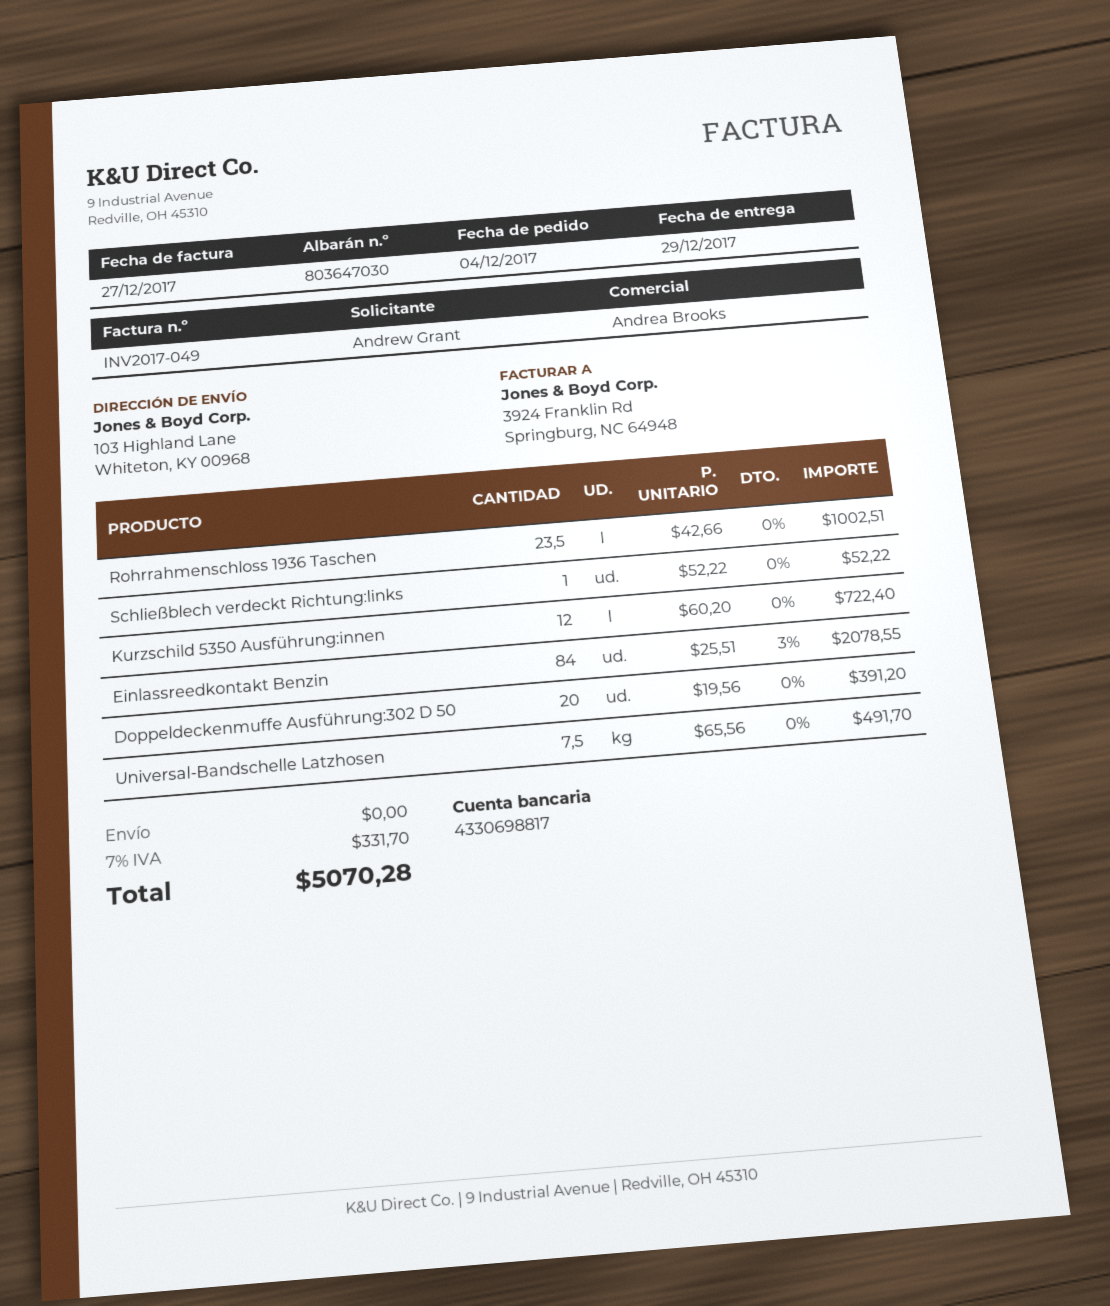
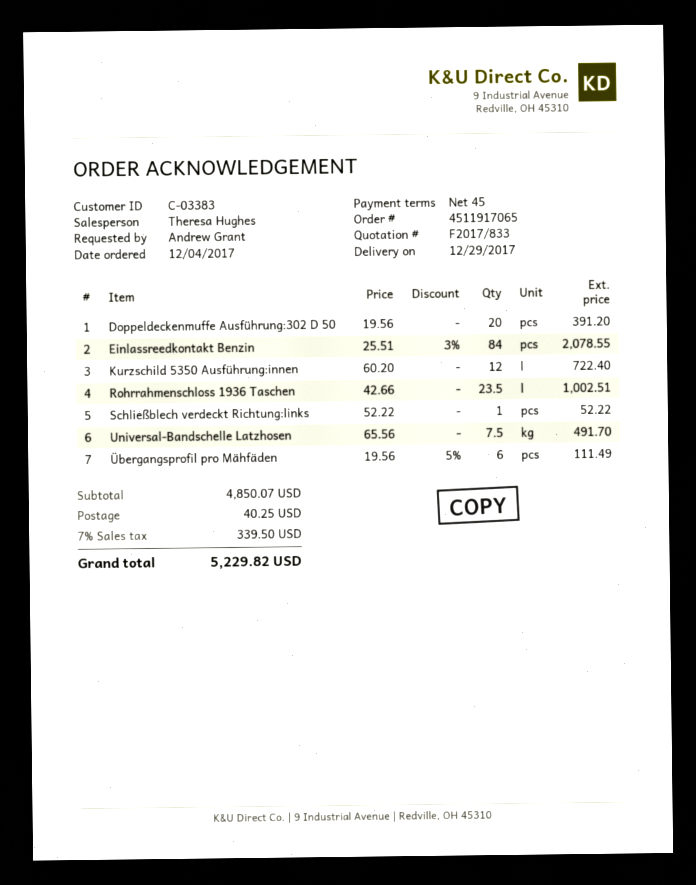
sales rep: Andrea Brooks -> Theresa Hughes
Übergangsprofil pro Mähfäden: none -> 6 x 19.56 - 5% = 111.49
shipping: 0.00 -> 40.25
tax: 7% = 331.70 -> 7% = 339.50
total: 5070.28 -> 5229.82

